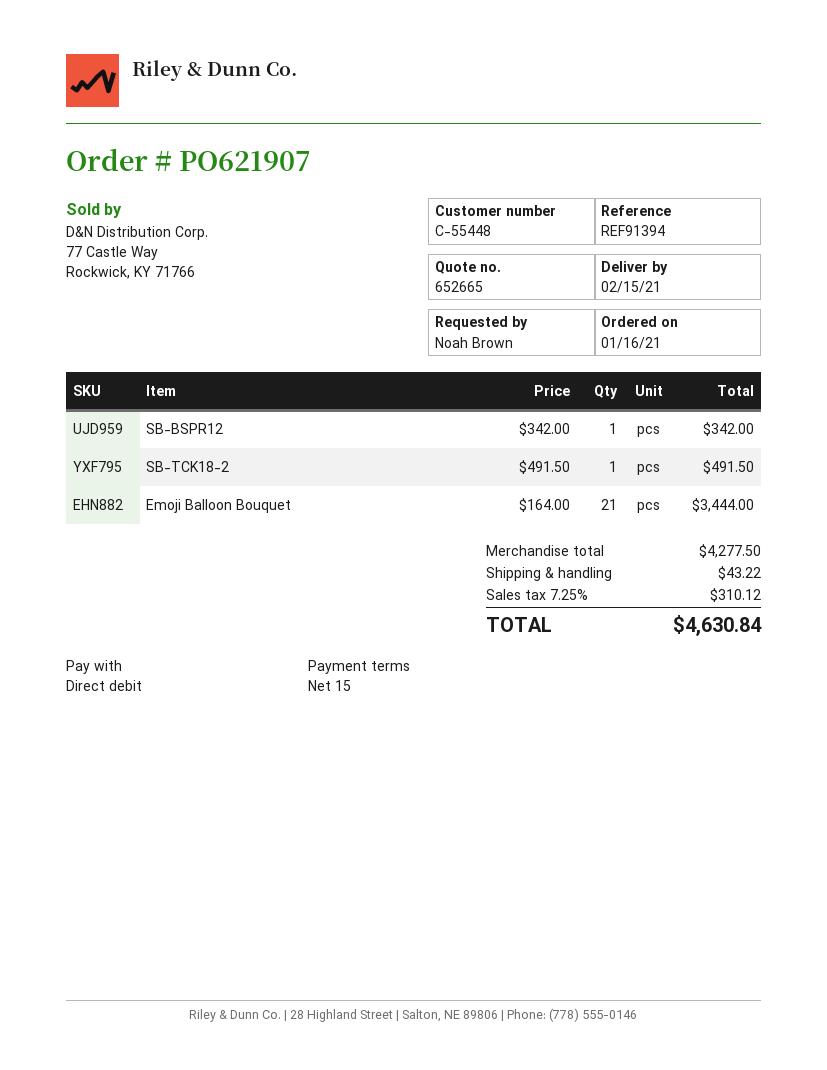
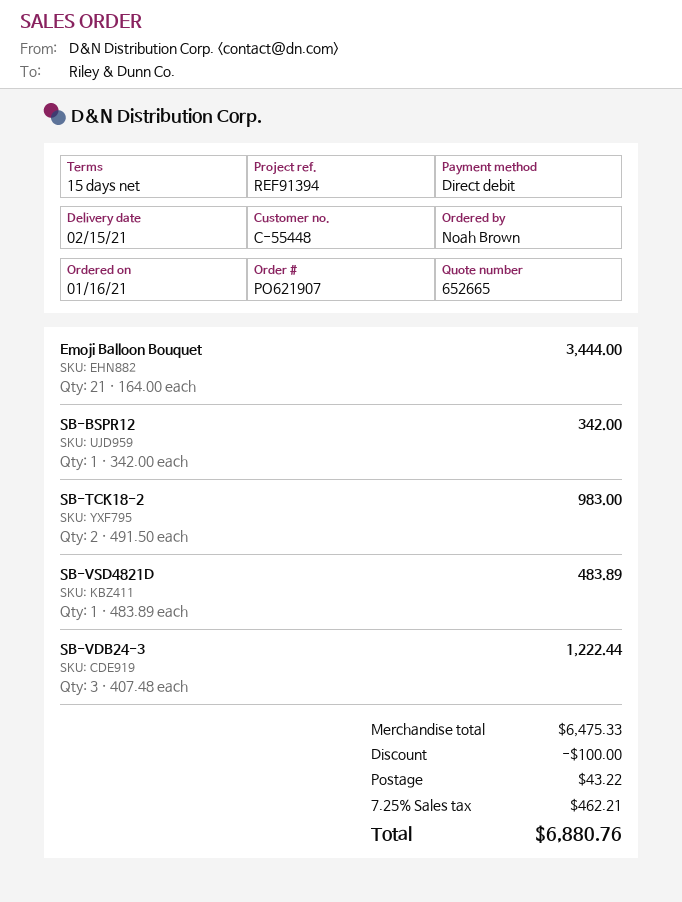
SB-TCK18-2: 1 x 491.50 = 491.50 -> 2 x 491.50 = 983.00
SB-VSD4821D: none -> 1 x 483.89 = 483.89
SB-VDB24-3: none -> 3 x 407.48 = 1222.44
subtotal: 4277.50 -> 6475.33
discount: none -> 100.00
tax: 7.25% = 310.12 -> 7.25% = 462.21
total: 4630.84 -> 6880.76

